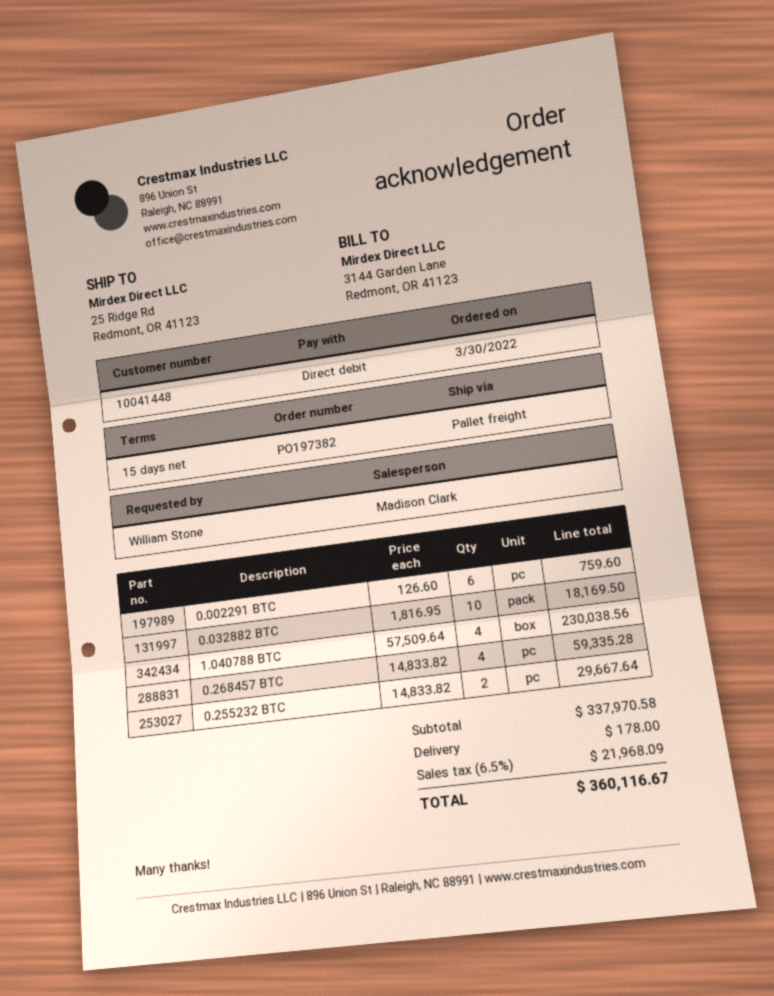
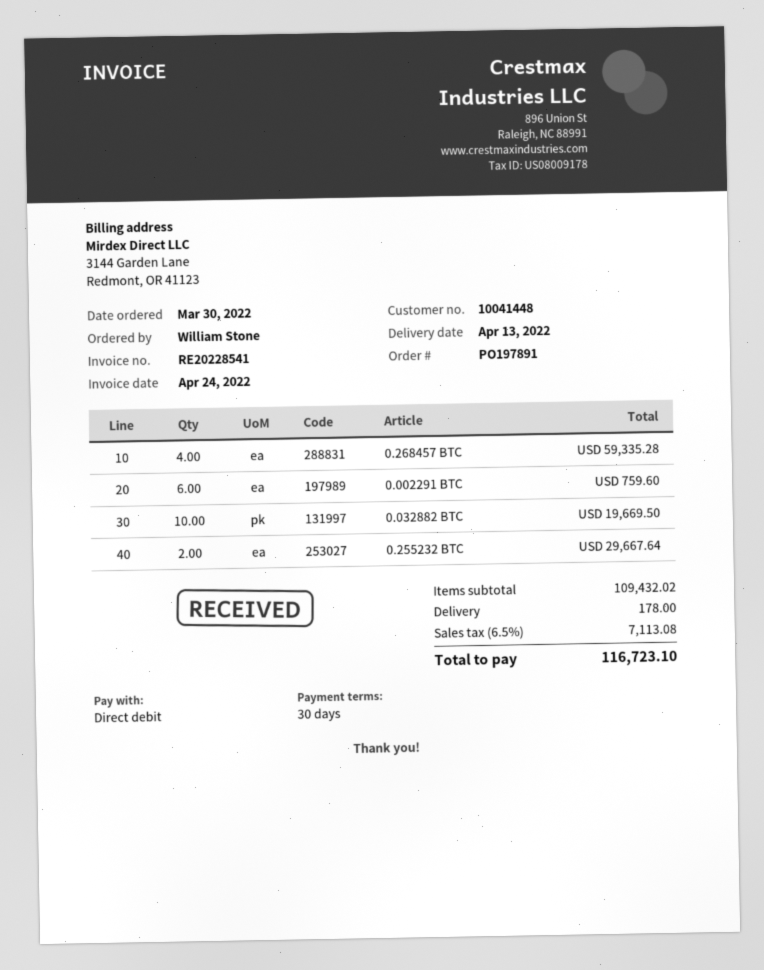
order number: PO197382 -> PO197891
payment terms: 15 days -> 30 days
0.032882 BTC: 10 for 18169.50 -> 10 for 19669.50
1.040788 BTC: 4 for 230038.56 -> none
subtotal: 337970.58 -> 109432.02
tax: 6.5% = 21968.09 -> 6.5% = 7113.08
total: 360116.67 -> 116723.10

